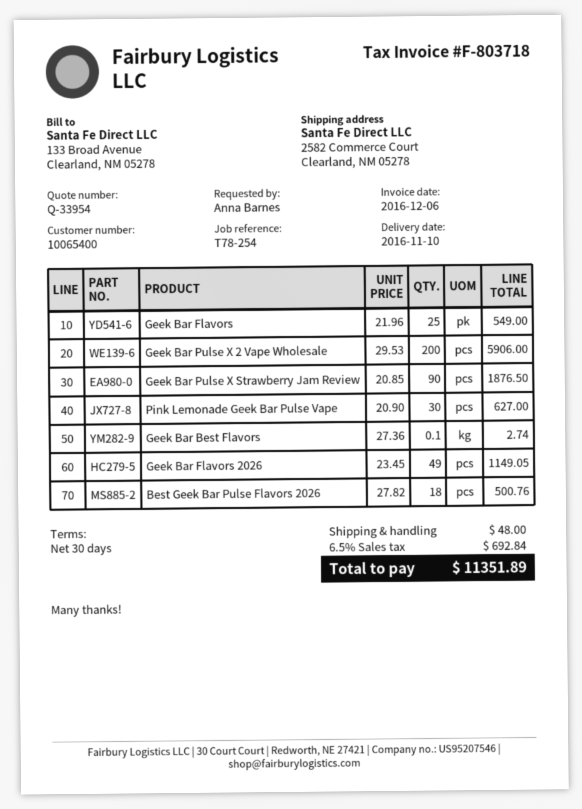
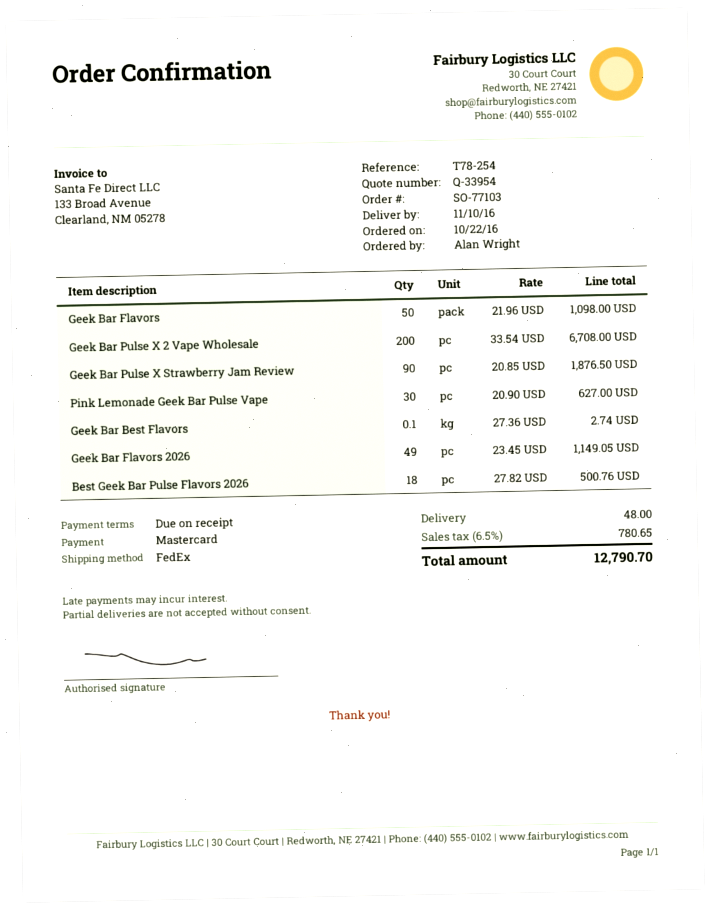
payment terms: 30 days -> on receipt
ordered by: Anna Barnes -> Alan Wright
Geek Bar Flavors: 25 x 21.96 = 549.00 -> 50 x 21.96 = 1098.00
Geek Bar Pulse X 2 Vape Wholesale: 200 x 29.53 = 5906.00 -> 200 x 33.54 = 6708.00
tax: 6.5% = 692.84 -> 6.5% = 780.65
total: 11351.89 -> 12790.70

